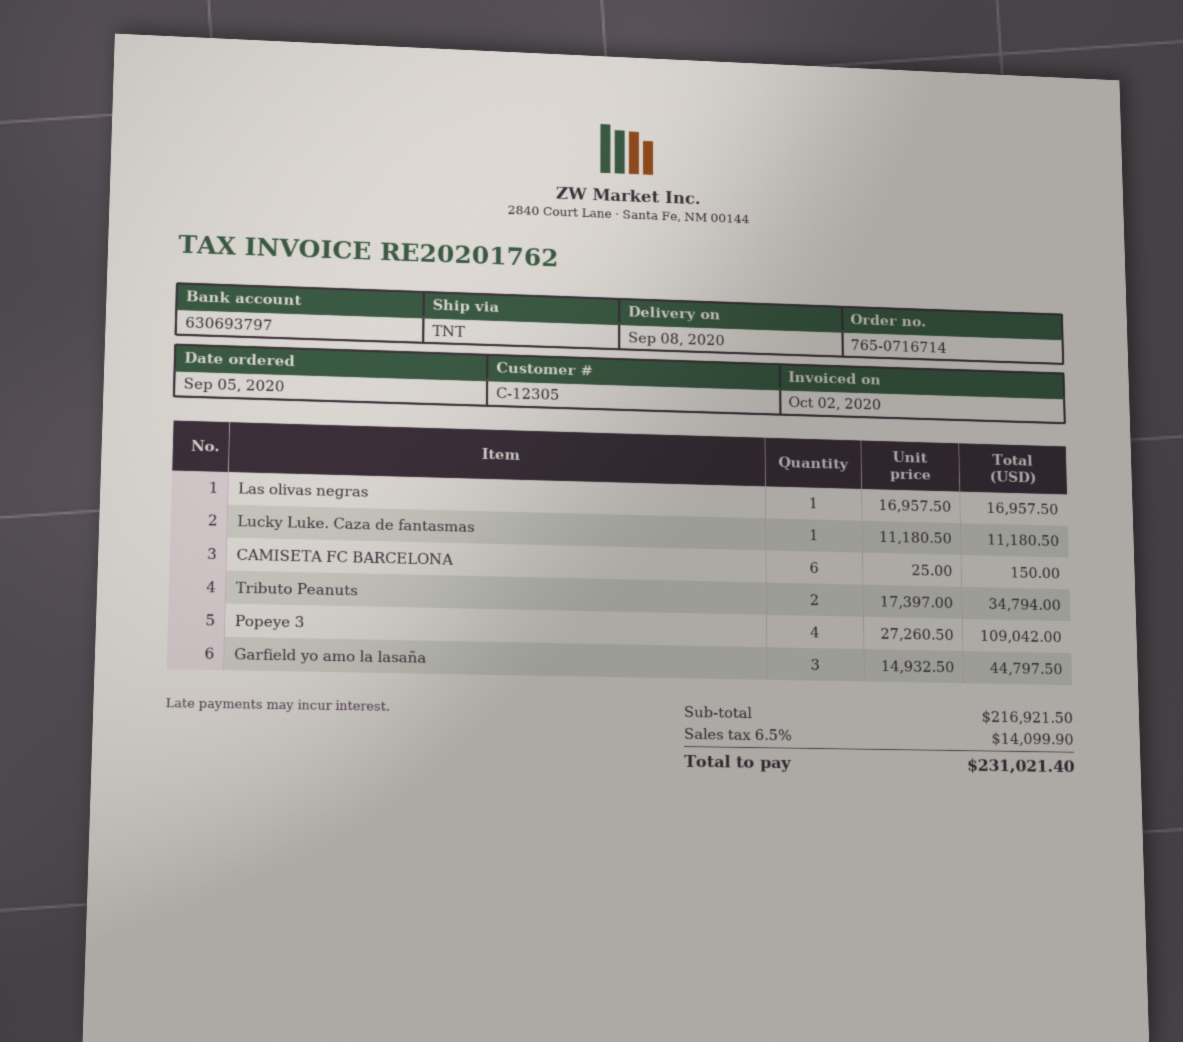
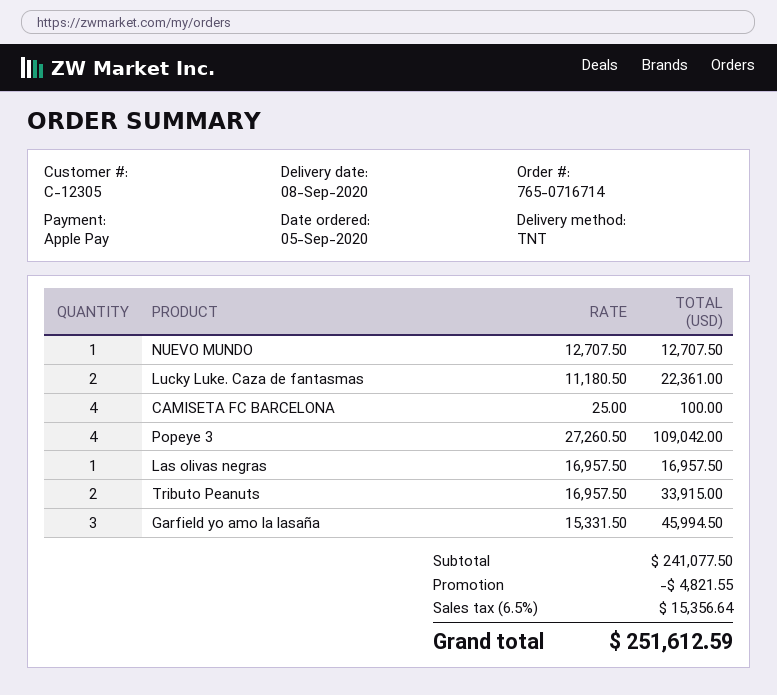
Lucky Luke. Caza de fantasmas: 1 x 11180.50 = 11180.50 -> 2 x 11180.50 = 22361.00
CAMISETA FC BARCELONA: 6 x 25.00 = 150.00 -> 4 x 25.00 = 100.00
Tributo Peanuts: 2 x 17397.00 = 34794.00 -> 2 x 16957.50 = 33915.00
Garfield yo amo la lasaña: 3 x 14932.50 = 44797.50 -> 3 x 15331.50 = 45994.50
NUEVO MUNDO: none -> 1 x 12707.50 = 12707.50
subtotal: 216921.50 -> 241077.50
discount: none -> 4821.55
tax: 6.5% = 14099.90 -> 6.5% = 15356.64
total: 231021.40 -> 251612.59

